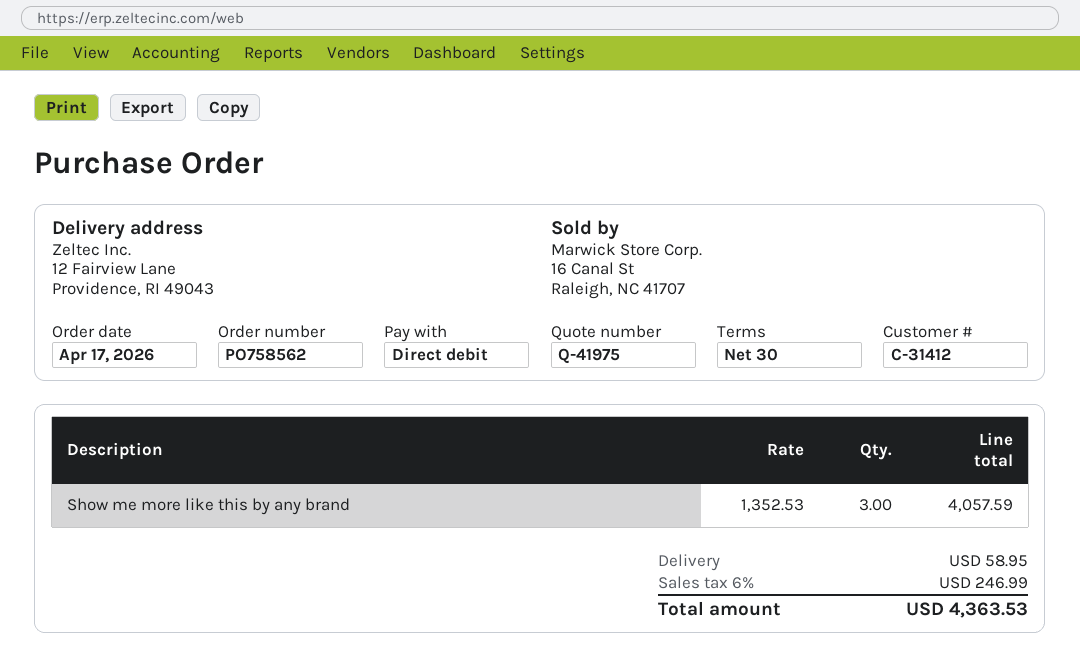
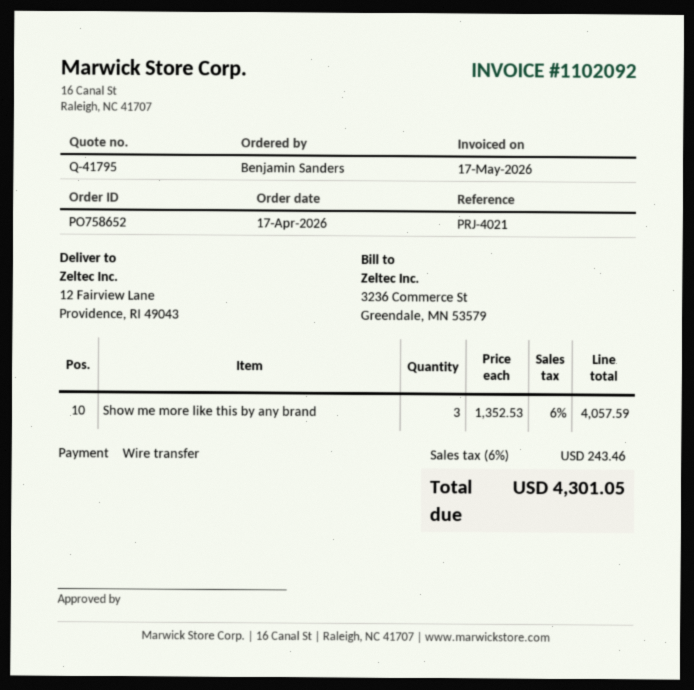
quote number: Q-41975 -> Q-41795
order number: PO758562 -> PO758652
payment method: direct debit -> bank transfer
shipping: 58.95 -> none
tax: 6% = 246.99 -> 6% = 243.46
total: 4363.53 -> 4301.05

